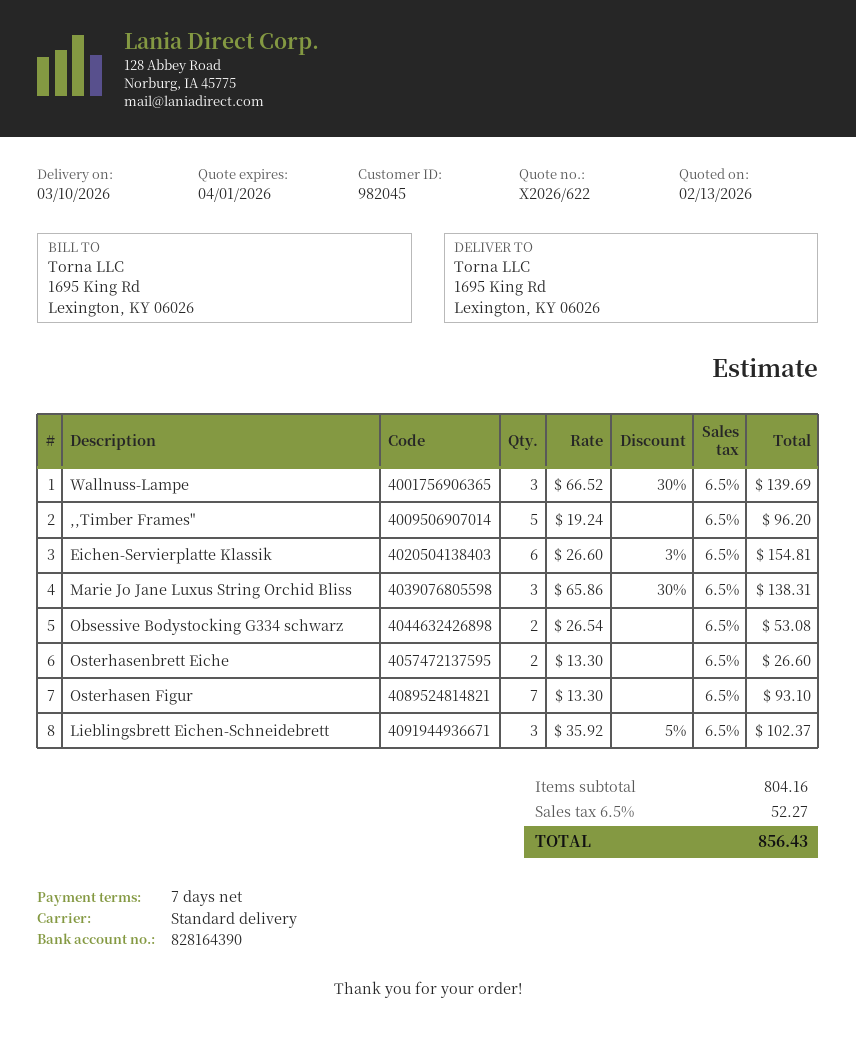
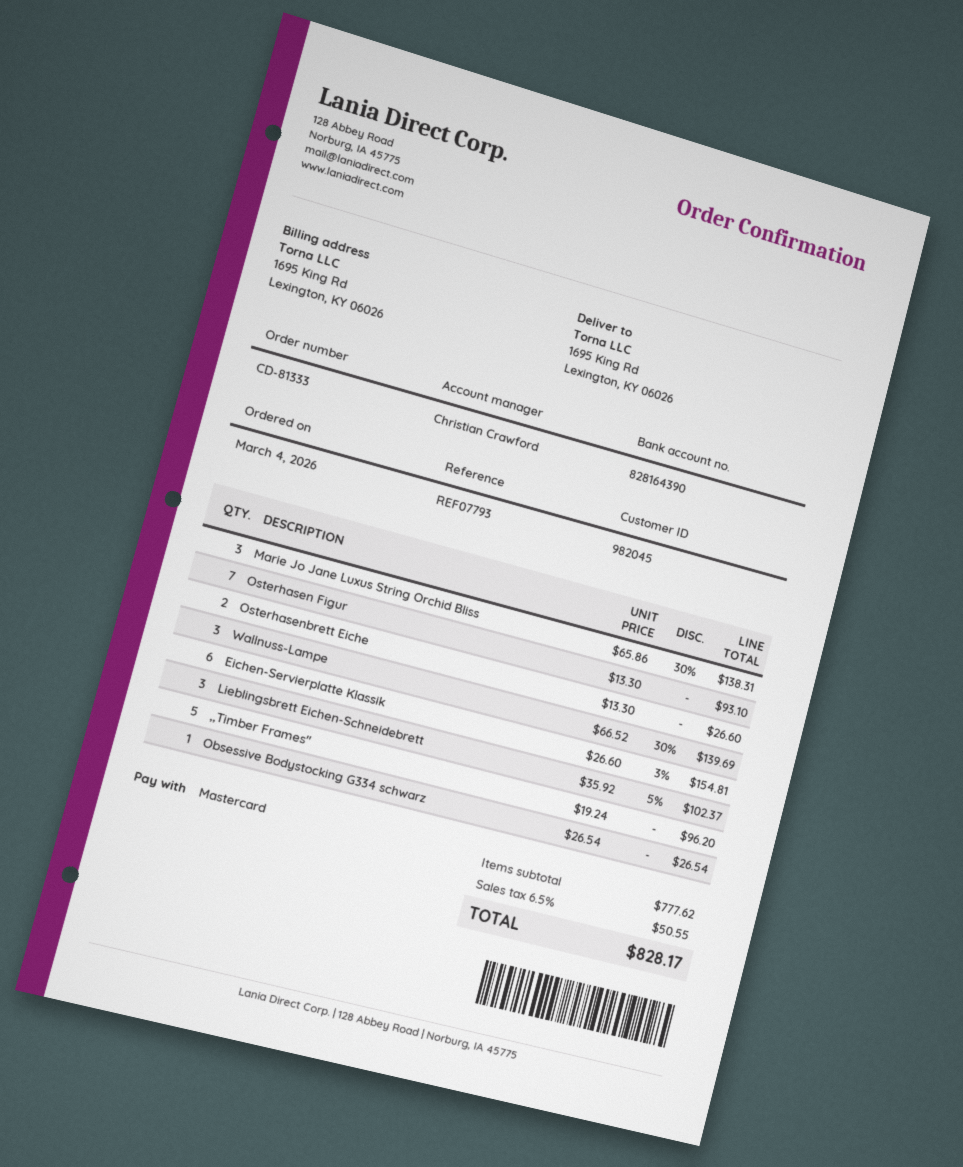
Obsessive Bodystocking G334 schwarz: 2 x 26.54 = 53.08 -> 1 x 26.54 = 26.54
subtotal: 804.16 -> 777.62
tax: 6.5% = 52.27 -> 6.5% = 50.55
total: 856.43 -> 828.17

